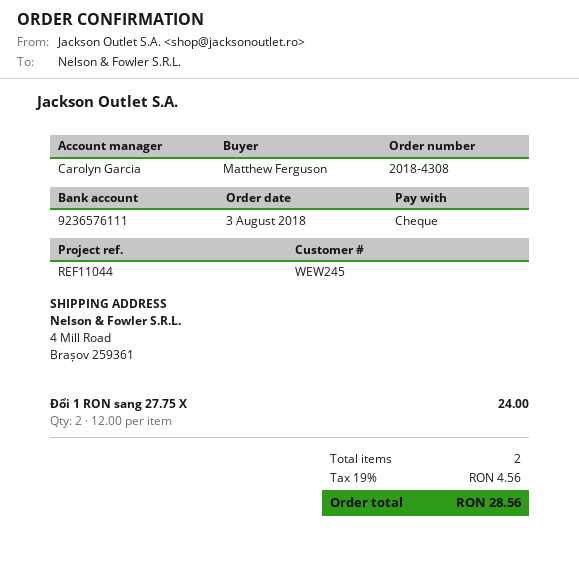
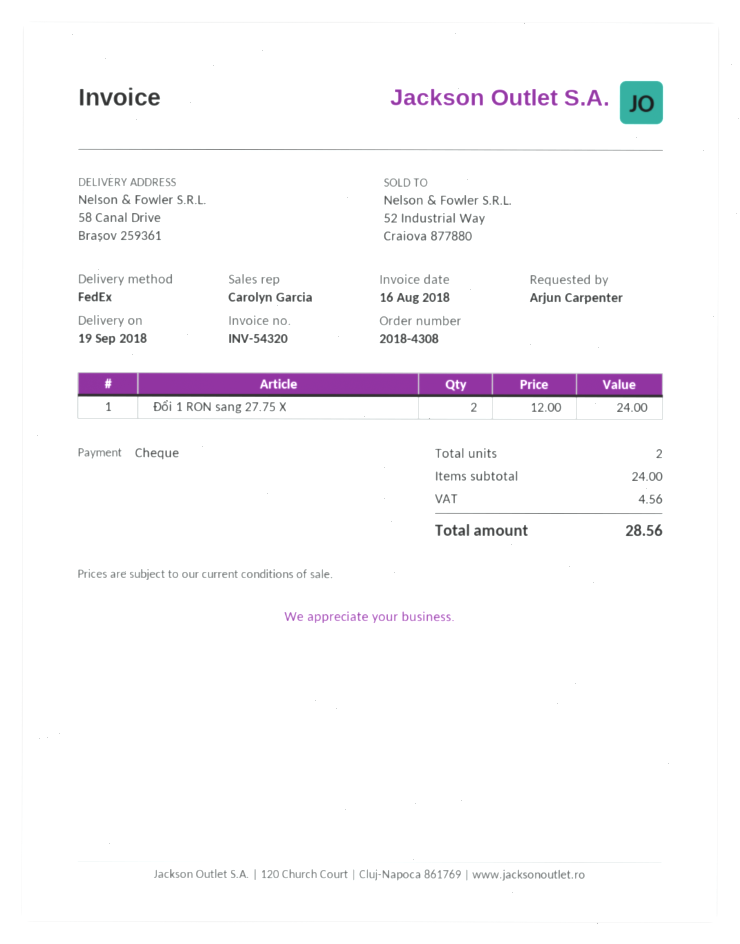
ordered by: Matthew Ferguson -> Arjun Carpenter
ship to: 4 Mill Road, Brașov 259361 -> 58 Canal Drive, Brașov 259361

